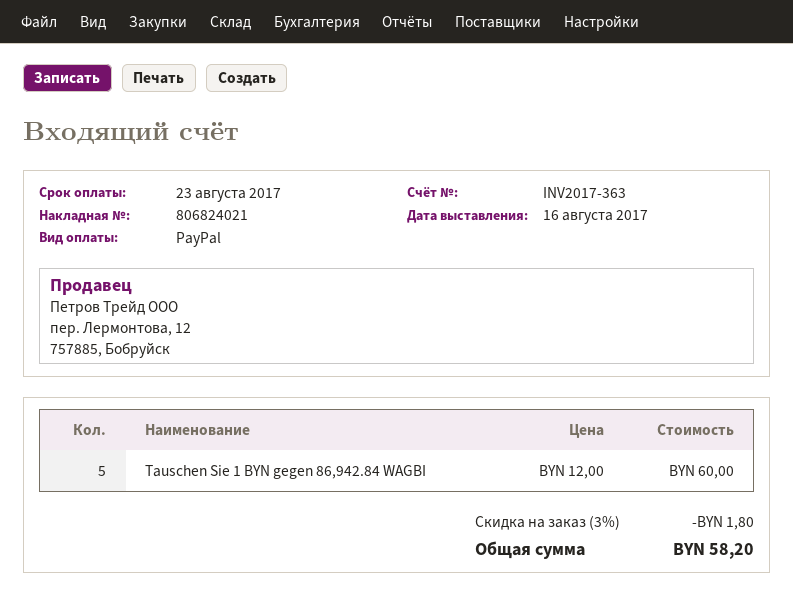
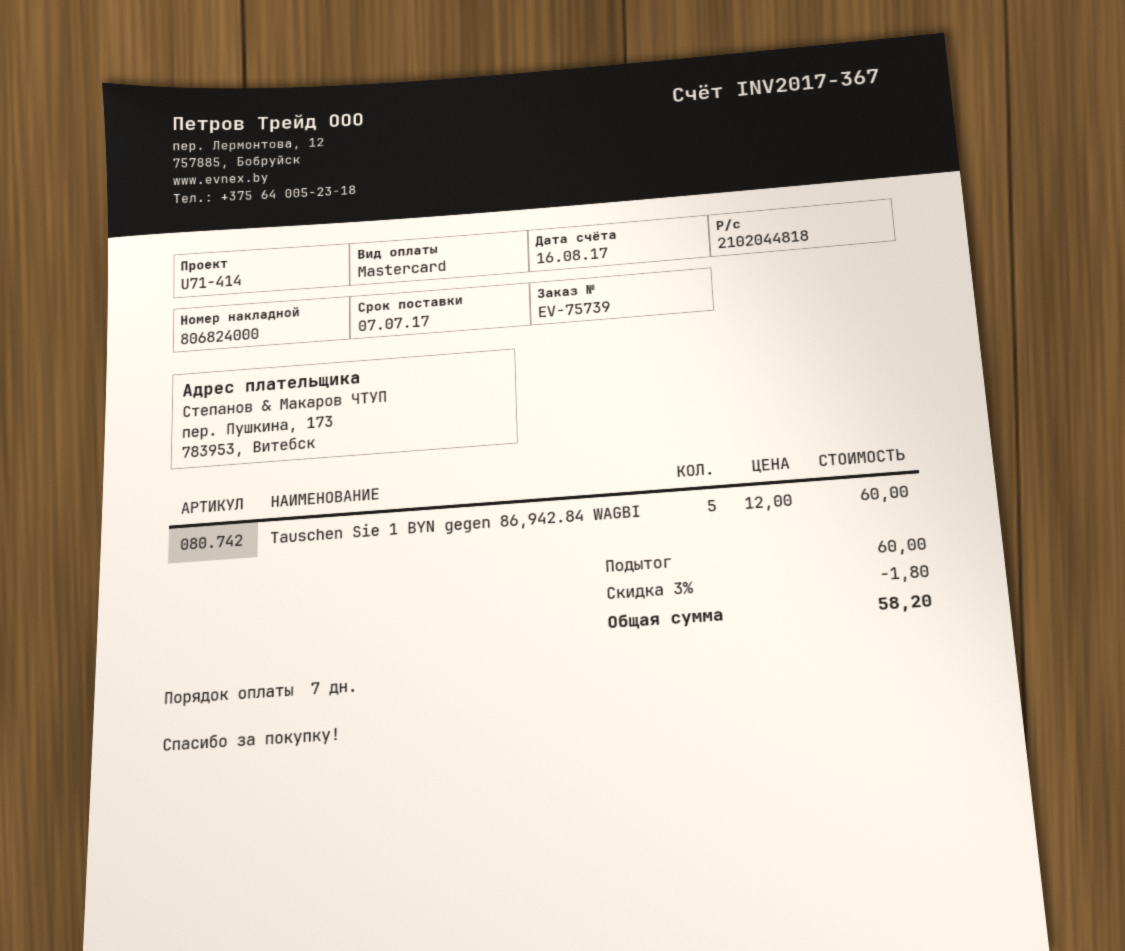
delivery note number: 806824021 -> 806824000
invoice number: INV2017-363 -> INV2017-367
payment method: PayPal -> Mastercard

